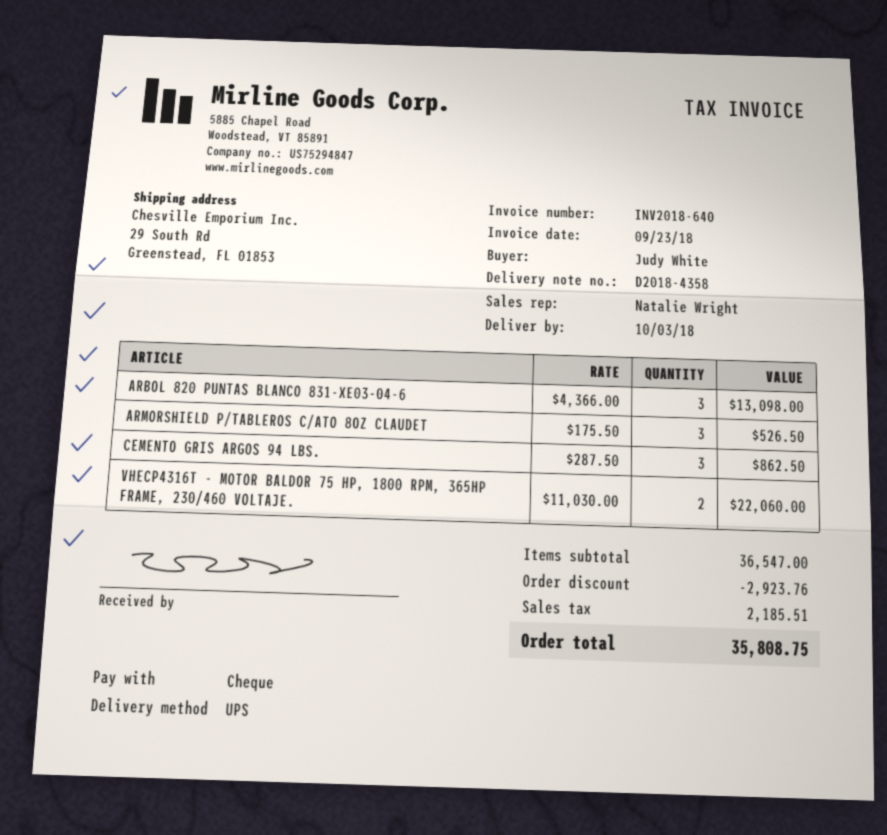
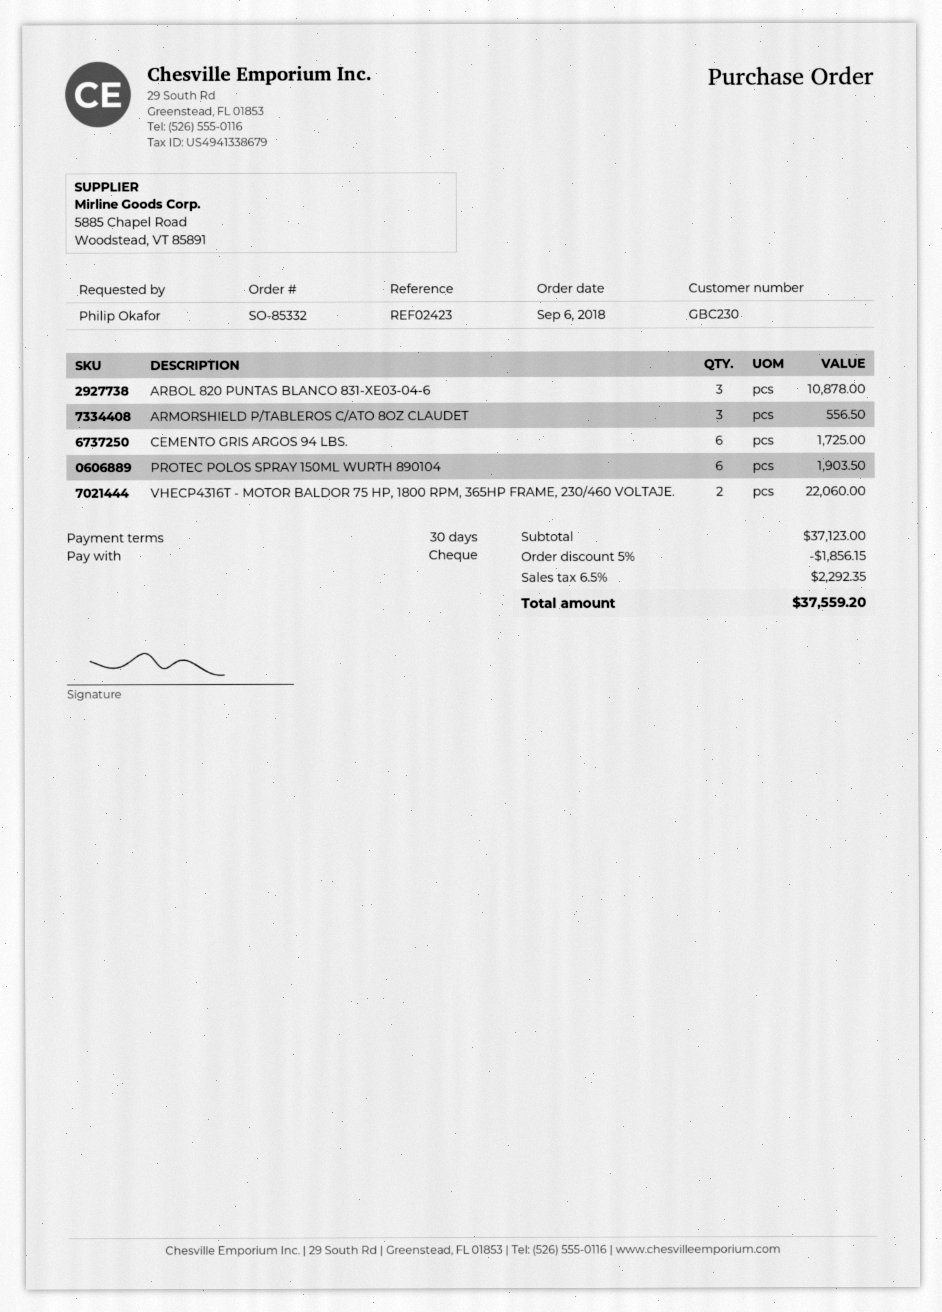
ordered by: Judy White -> Philip Okafor
ARBOL 820 PUNTAS BLANCO 831-XE03-04-6: 3 for 13098.00 -> 3 for 10878.00
ARMORSHIELD P/TABLEROS C/ATO 8OZ CLAUDET: 3 for 526.50 -> 3 for 556.50
CEMENTO GRIS ARGOS 94 LBS.: 3 for 862.50 -> 6 for 1725.00
PROTEC POLOS SPRAY 150ML WURTH 890104: none -> 6 for 1903.50
subtotal: 36547.00 -> 37123.00
discount: 2923.76 -> 1856.15
tax: 2185.51 -> 2292.35
total: 35808.75 -> 37559.20

